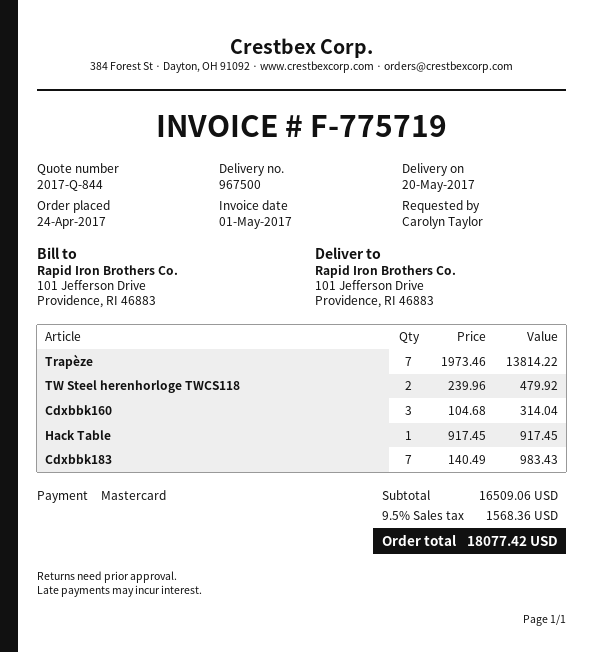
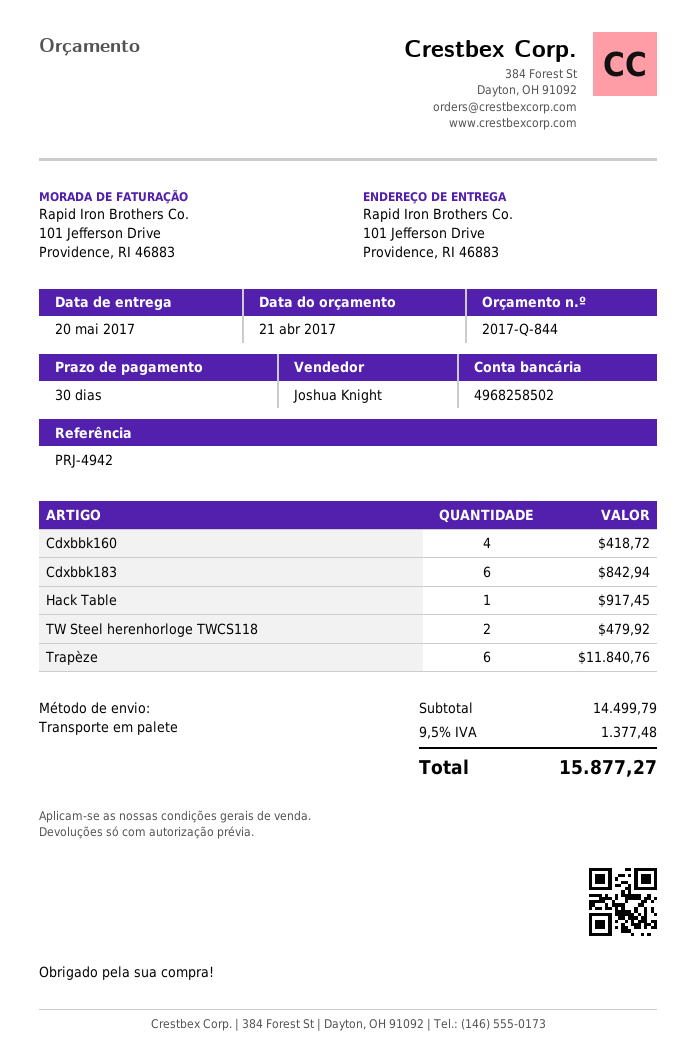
Trapèze: 7 for 13814.22 -> 6 for 11840.76
Cdxbbk160: 3 for 314.04 -> 4 for 418.72
Cdxbbk183: 7 for 983.43 -> 6 for 842.94
subtotal: 16509.06 -> 14499.79
tax: 9.5% = 1568.36 -> 9.5% = 1377.48
total: 18077.42 -> 15877.27

